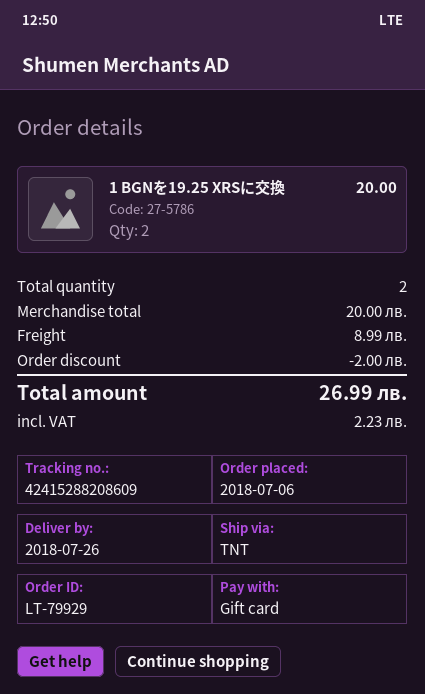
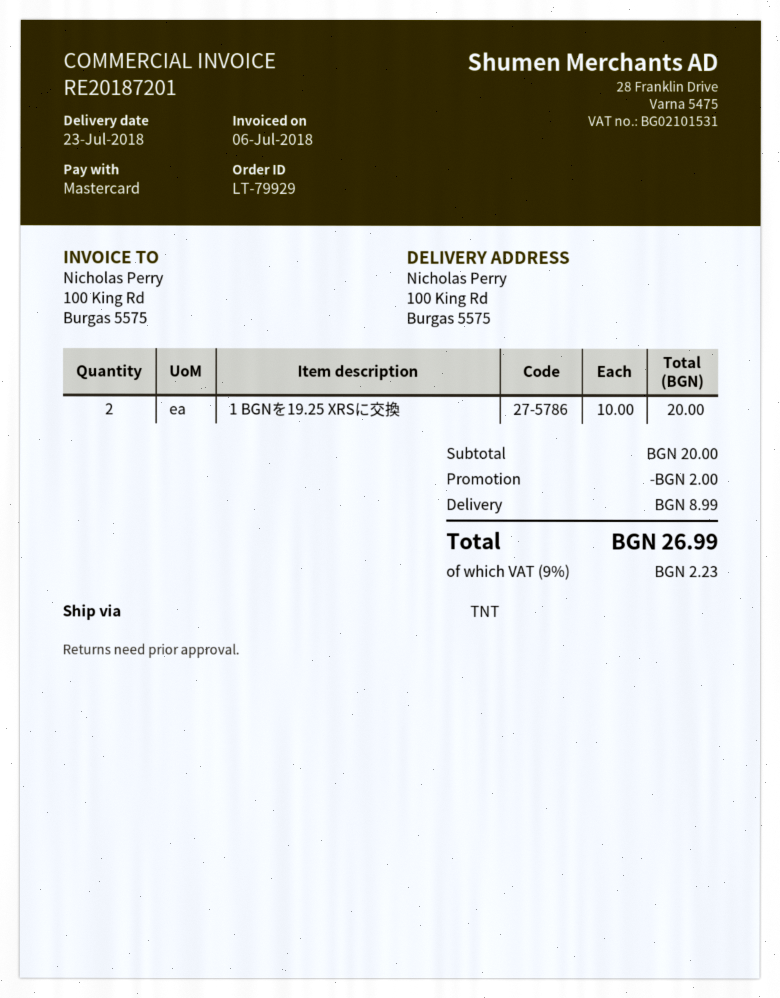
delivery date: 2018-07-26 -> 2018-07-23
payment method: gift card -> Mastercard

